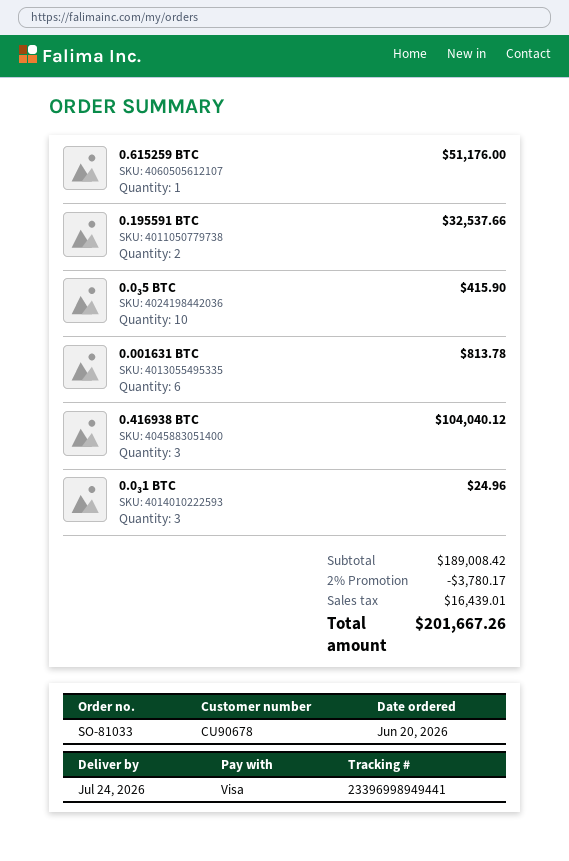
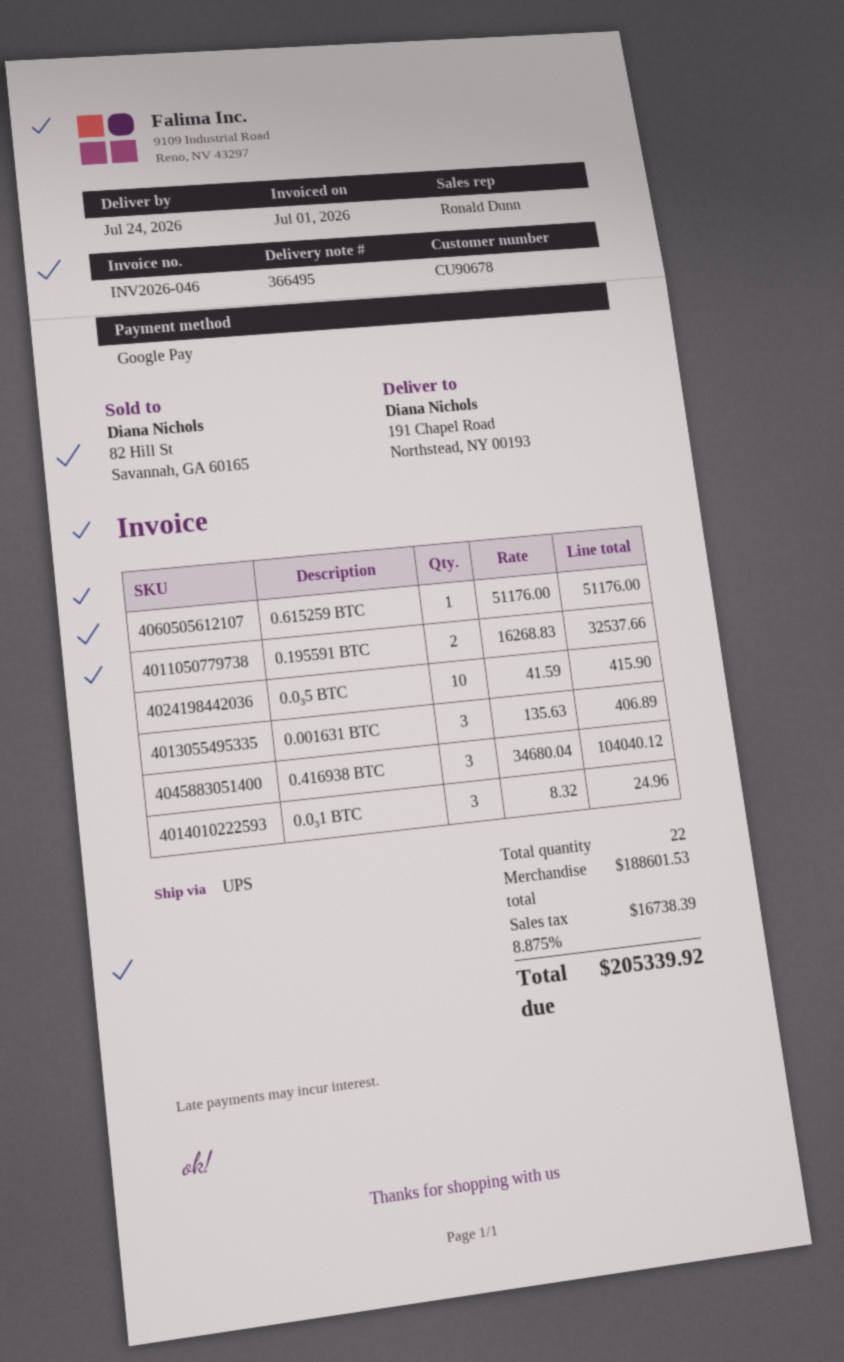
payment method: Visa -> Google Pay
0.001631 BTC: 6 for 813.78 -> 3 for 406.89
subtotal: 189008.42 -> 188601.53
discount: 2% = 3780.17 -> none
tax: 16439.01 -> 16738.39
total: 201667.26 -> 205339.92

